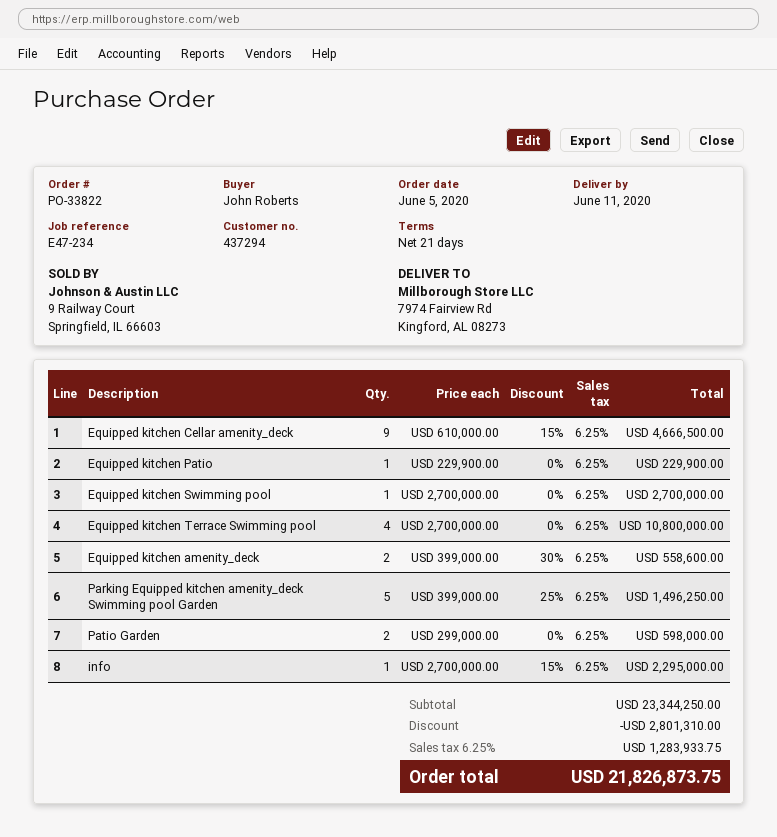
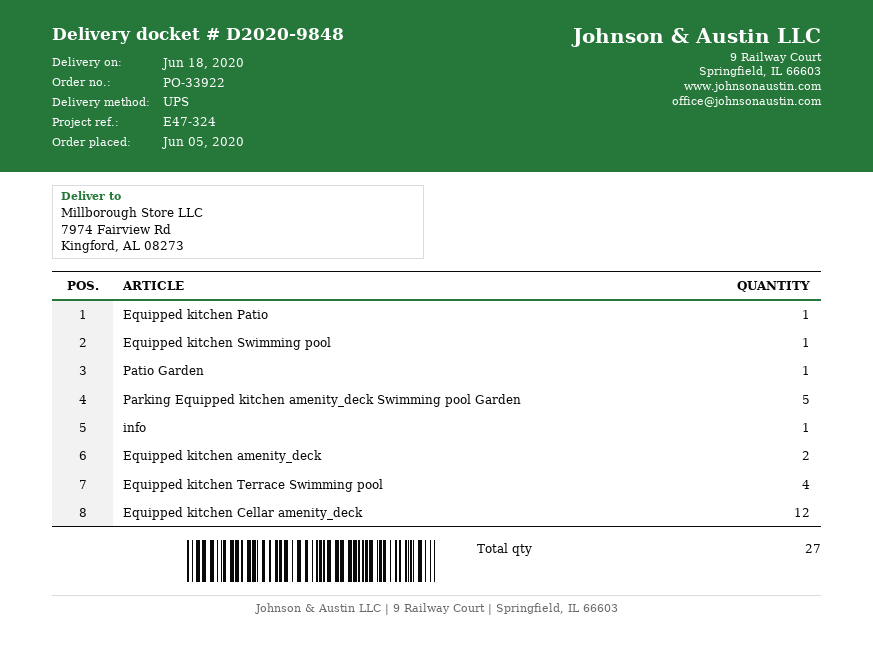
order number: PO-33822 -> PO-33922
delivery date: 2020-06-11 -> 2020-06-18
reference: E47-234 -> E47-324
Equipped kitchen Cellar amenity_deck: 9 -> 12
Patio Garden: 2 -> 1

